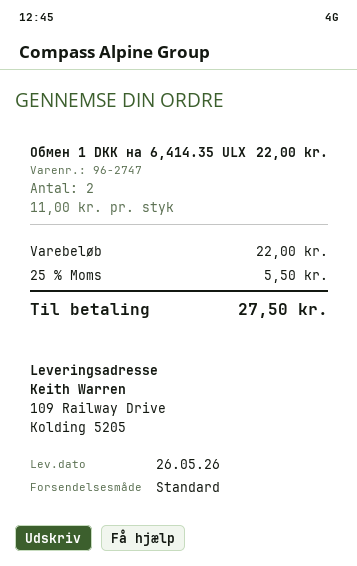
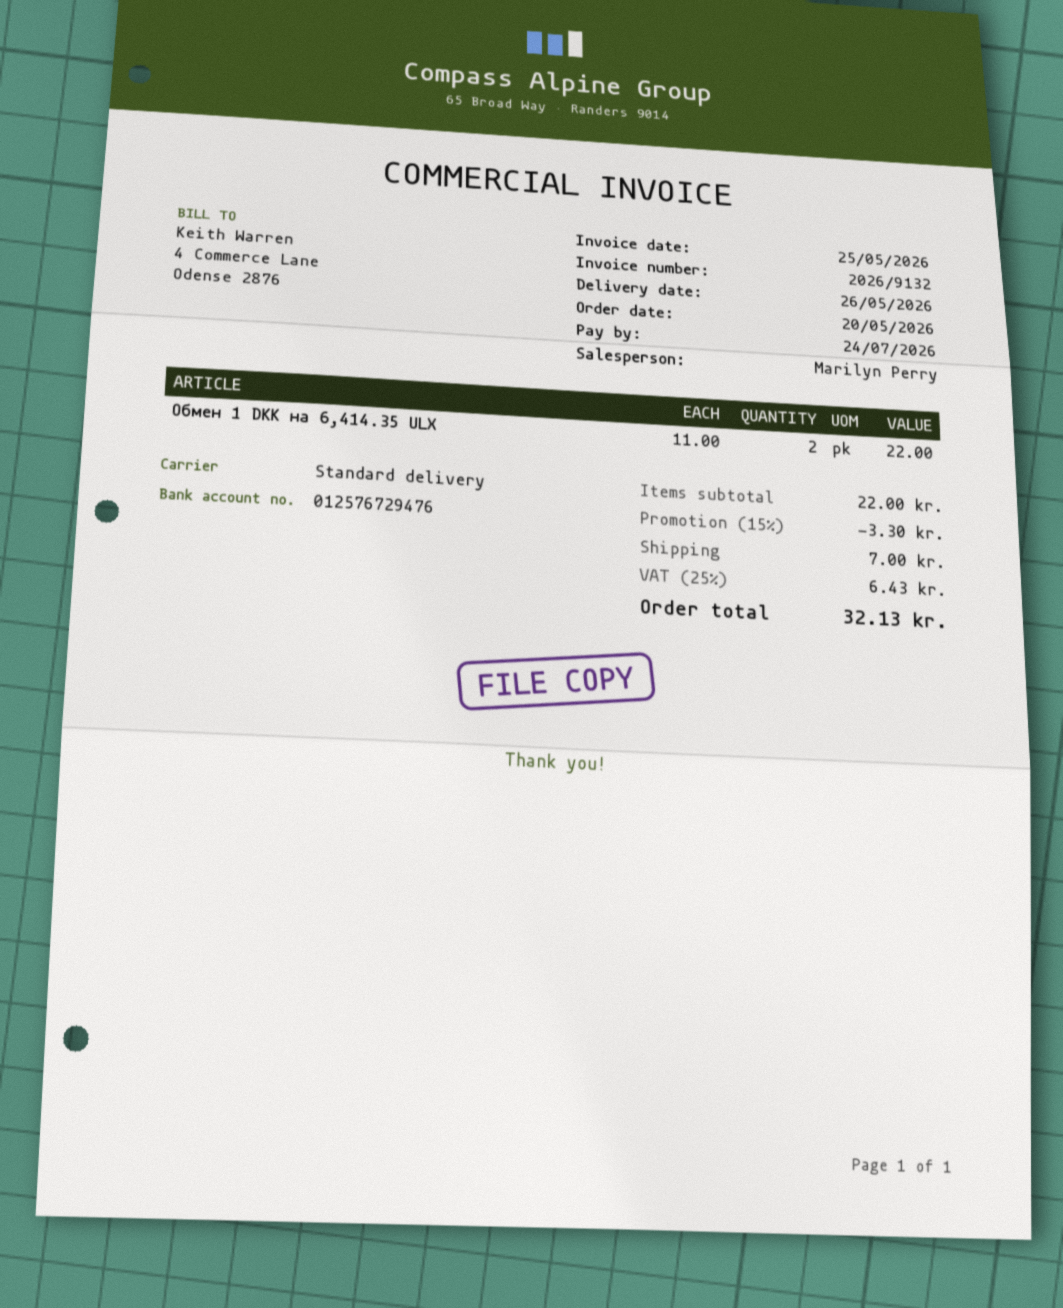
discount: none -> 15% = 3.30
shipping: none -> 7.00
tax: 25% = 5.50 -> 25% = 6.43
total: 27.50 -> 32.13

